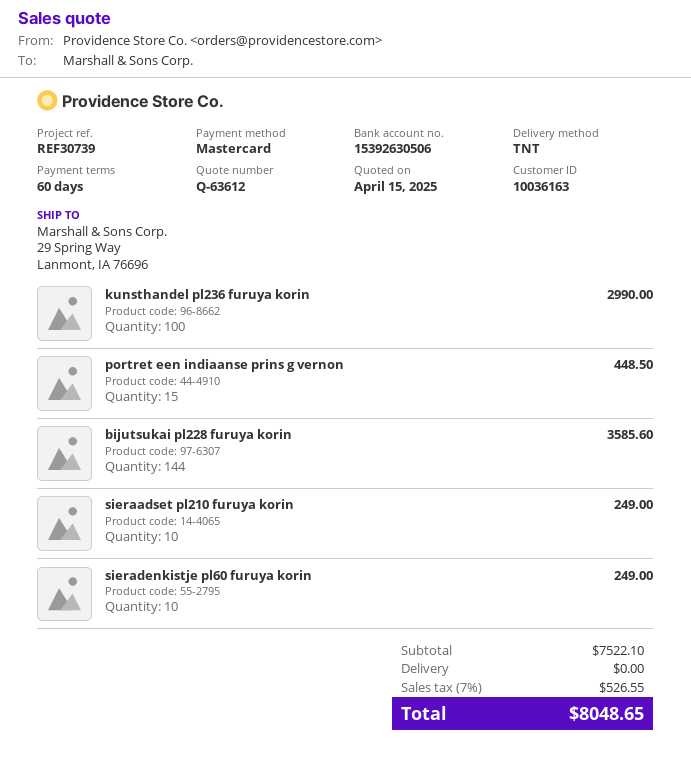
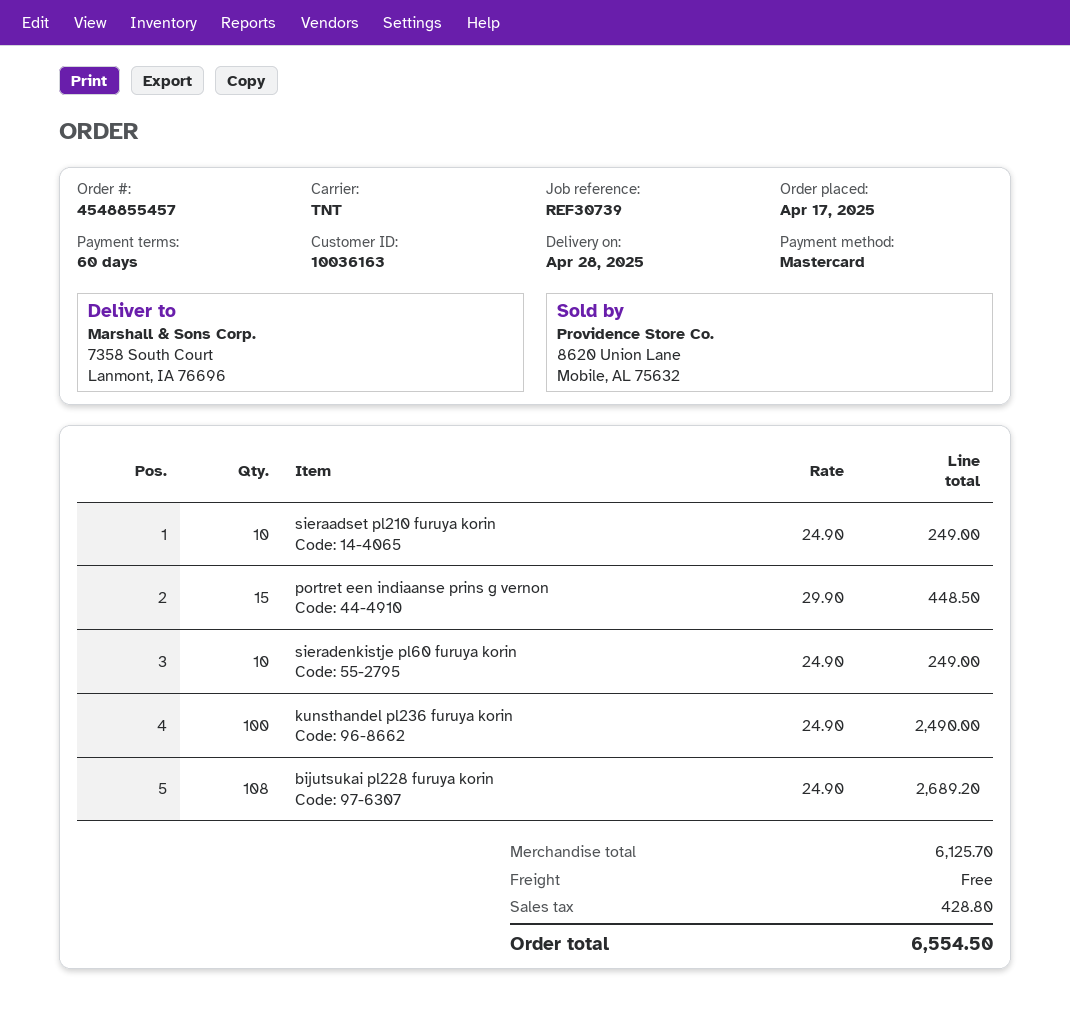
ship to: 29 Spring Way, Lanmont, IA 76696 -> 7358 South Court, Lanmont, IA 76696
kunsthandel pl236 furuya korin: 100 for 2990.00 -> 100 for 2490.00
bijutsukai pl228 furuya korin: 144 for 3585.60 -> 108 for 2689.20
subtotal: 7522.10 -> 6125.70
tax: 526.55 -> 428.80
total: 8048.65 -> 6554.50

